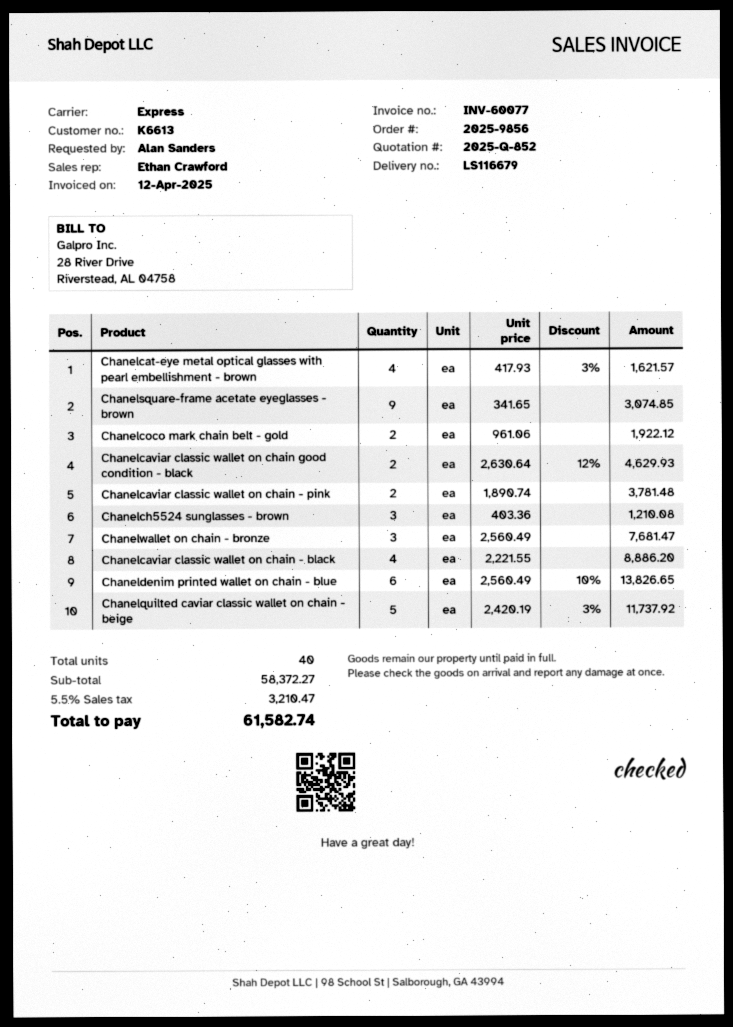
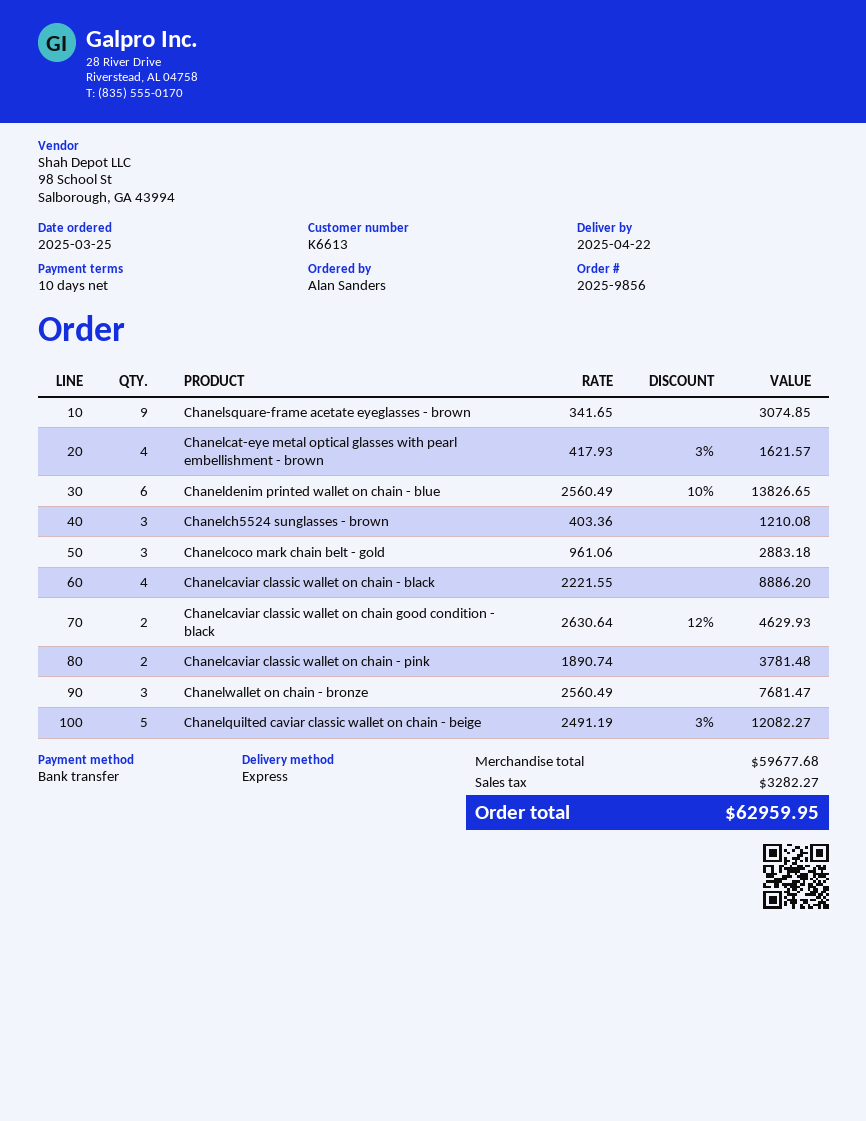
Chanelcoco mark chain belt - gold: 2 x 961.06 = 1922.12 -> 3 x 961.06 = 2883.18
Chanelquilted caviar classic wallet on chain - beige: 5 x 2420.19 - 3% = 11737.92 -> 5 x 2491.19 - 3% = 12082.27
subtotal: 58372.27 -> 59677.68
tax: 3210.47 -> 3282.27
total: 61582.74 -> 62959.95

